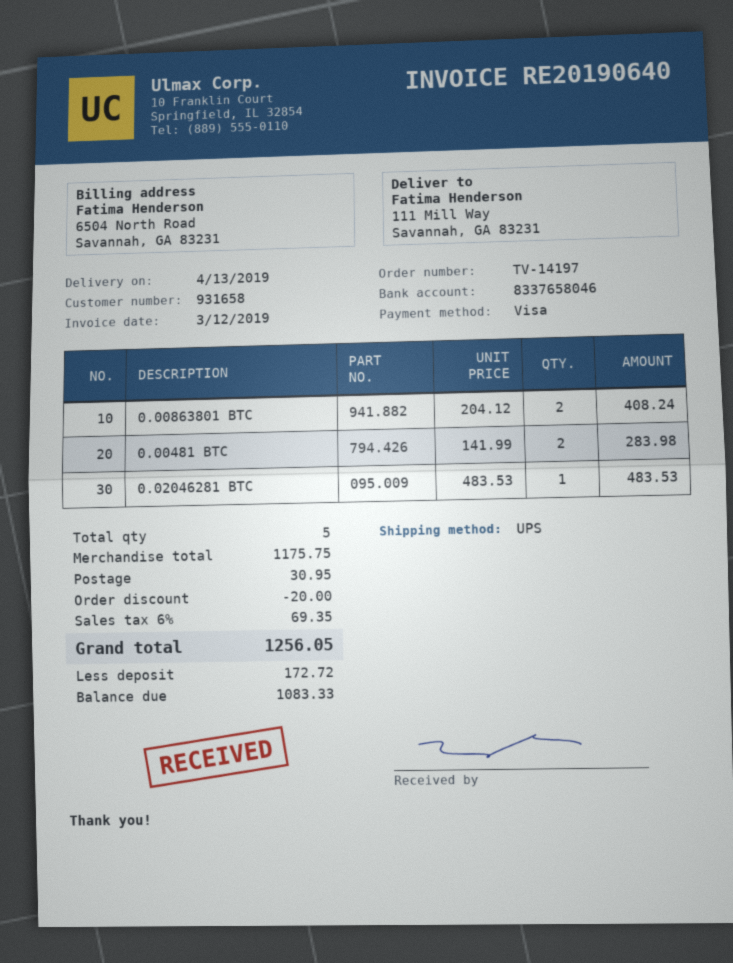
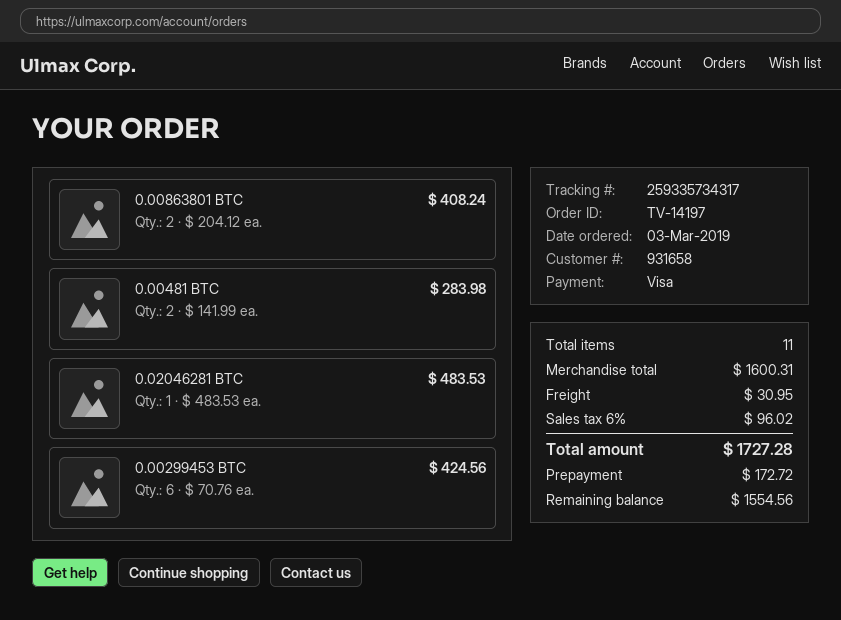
0.00299453 BTC: none -> 6 x 70.76 = 424.56
total quantity: 5 -> 11
subtotal: 1175.75 -> 1600.31
discount: 20.00 -> none
tax: 6% = 69.35 -> 6% = 96.02
total: 1256.05 -> 1727.28
balance: 1083.33 -> 1554.56

